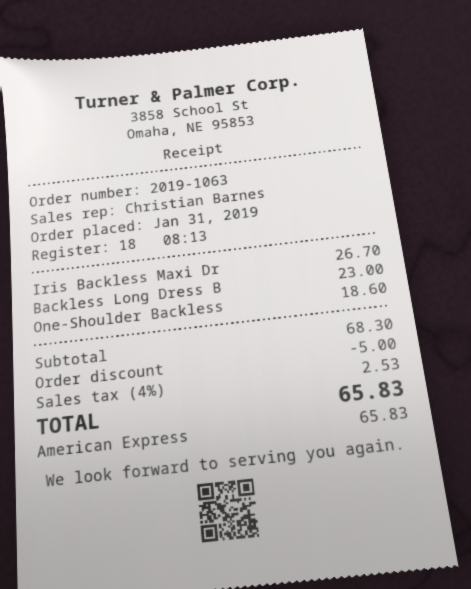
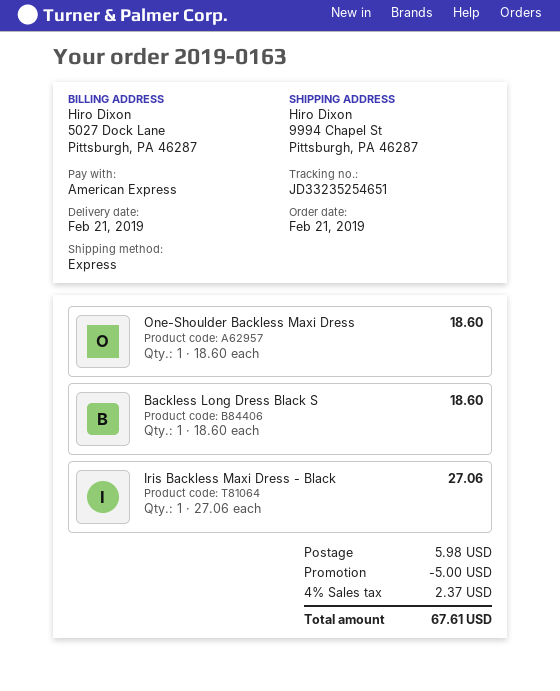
order number: 2019-1063 -> 2019-0163
order date: 2019-01-31 -> 2019-02-21
Iris Backless Maxi Dr: 1 x 26.70 = 26.70 -> 1 x 27.06 = 27.06
Backless Long Dress B: 1 x 23.00 = 23.00 -> 1 x 18.60 = 18.60
shipping: none -> 5.98
tax: 4% = 2.53 -> 4% = 2.37
total: 65.83 -> 67.61

